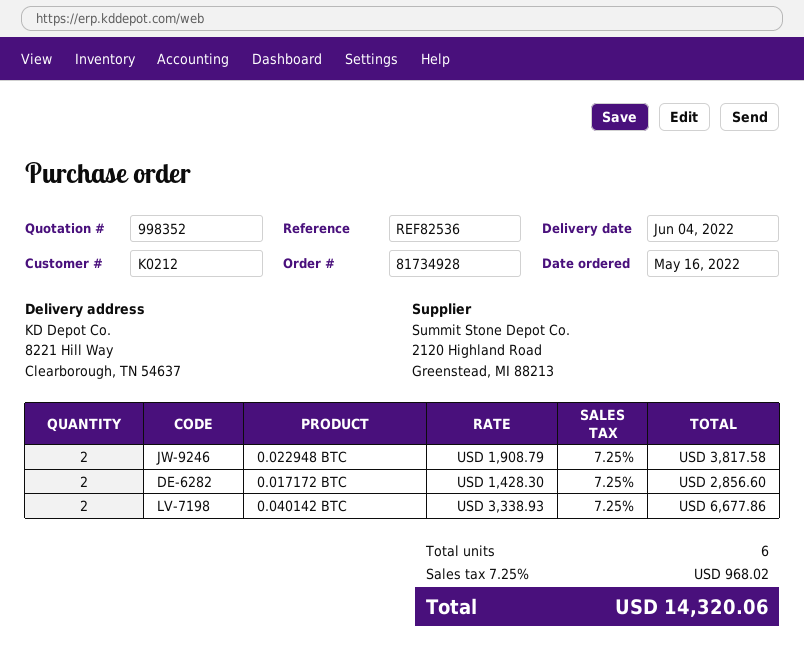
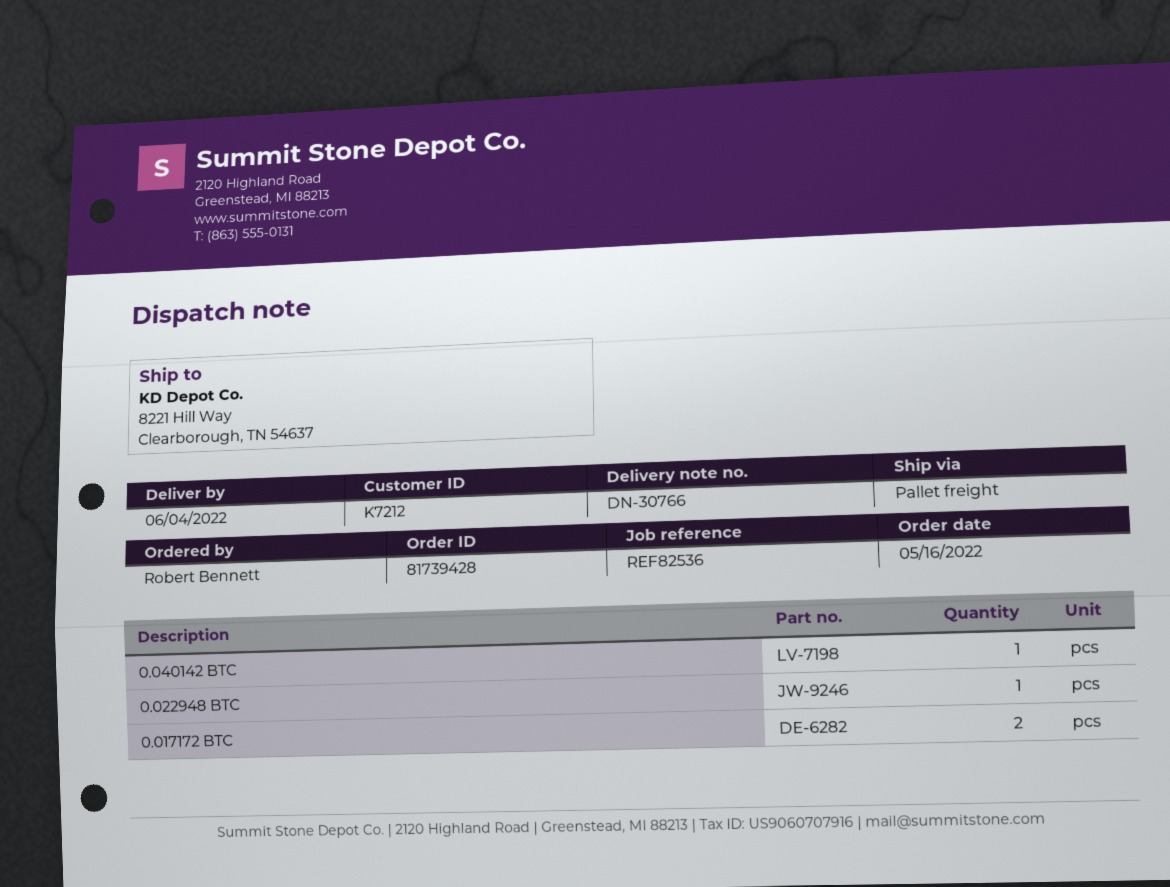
order number: 81734928 -> 81739428
customer number: K0212 -> K7212
0.022948 BTC: 2 -> 1
0.040142 BTC: 2 -> 1

